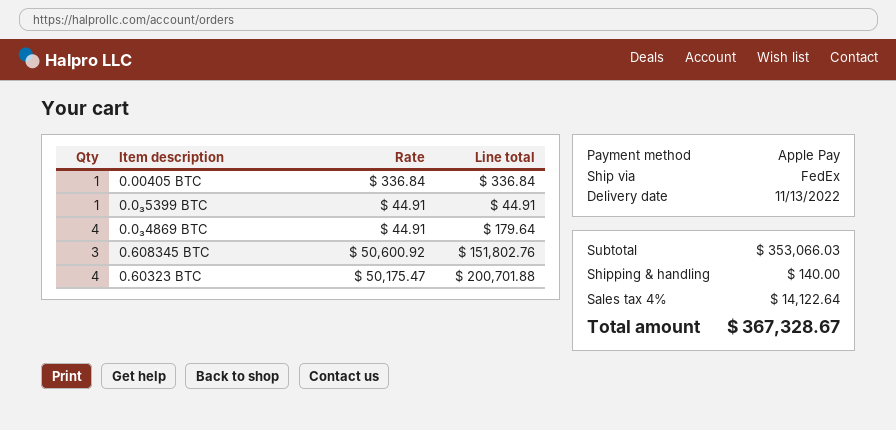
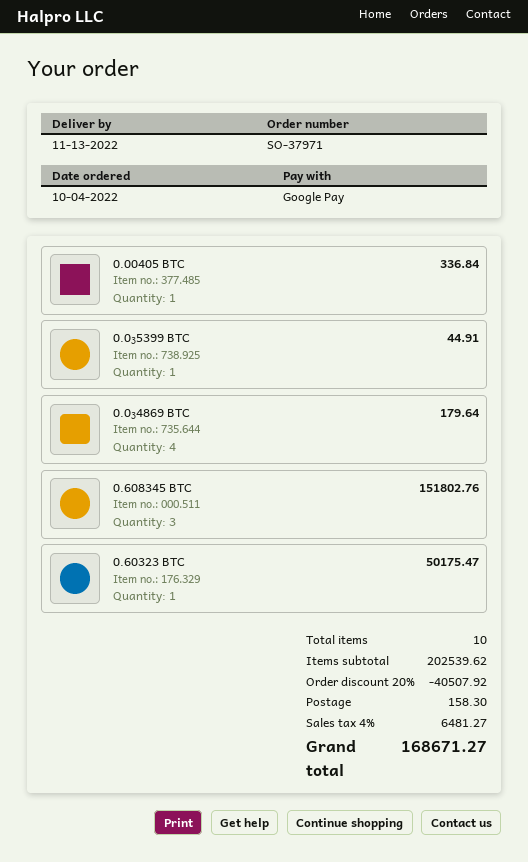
payment method: Apple Pay -> Google Pay
0.60323 BTC: 4 for 200701.88 -> 1 for 50175.47
subtotal: 353066.03 -> 202539.62
discount: none -> 20% = 40507.92
shipping: 140.00 -> 158.30
tax: 4% = 14122.64 -> 4% = 6481.27
total: 367328.67 -> 168671.27

